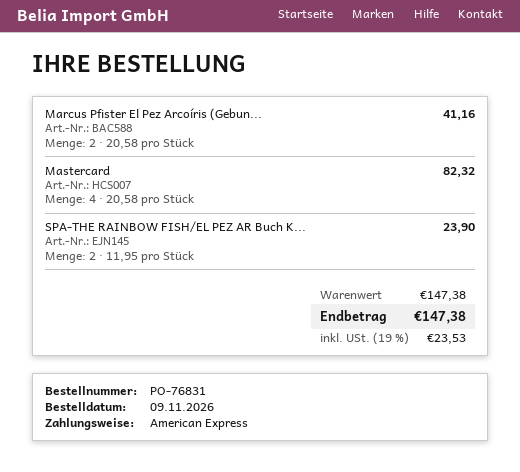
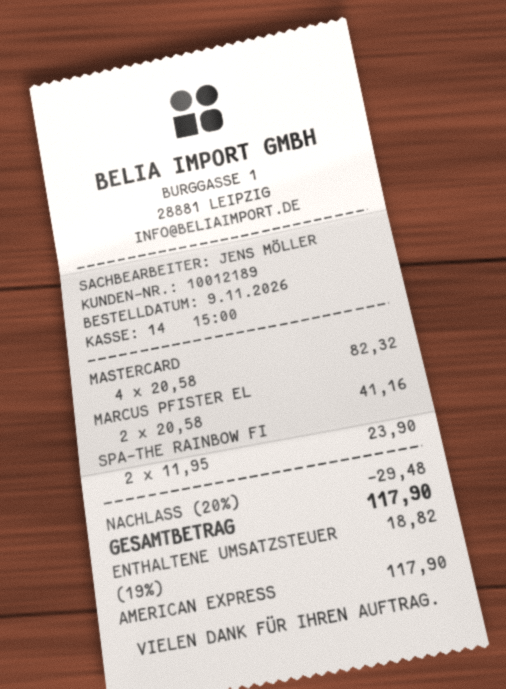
discount: none -> 20% = 29.48
tax: 19% = 23.53 -> 19% = 18.82
total: 147.38 -> 117.90

